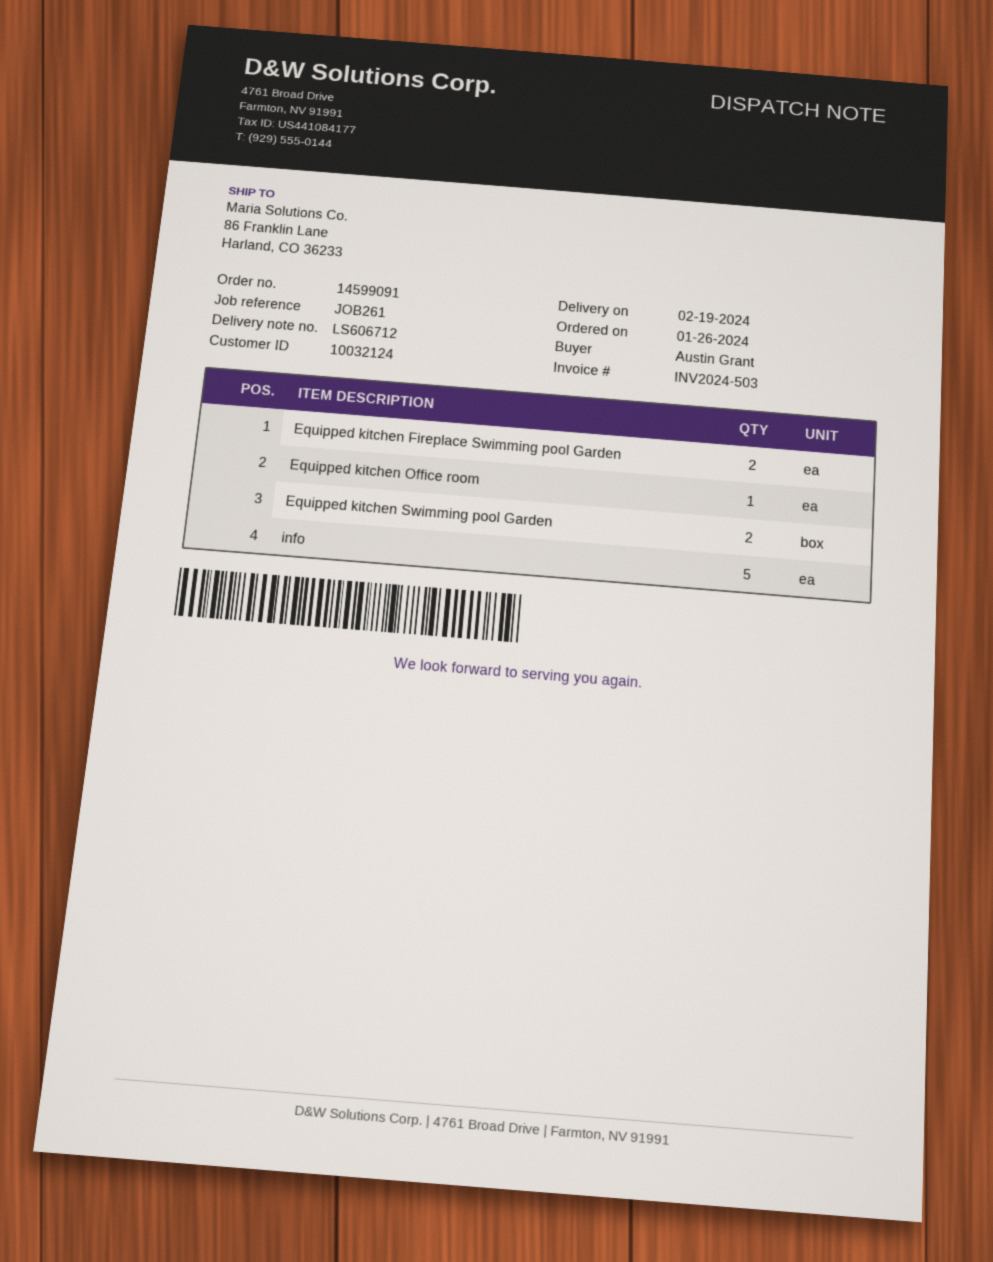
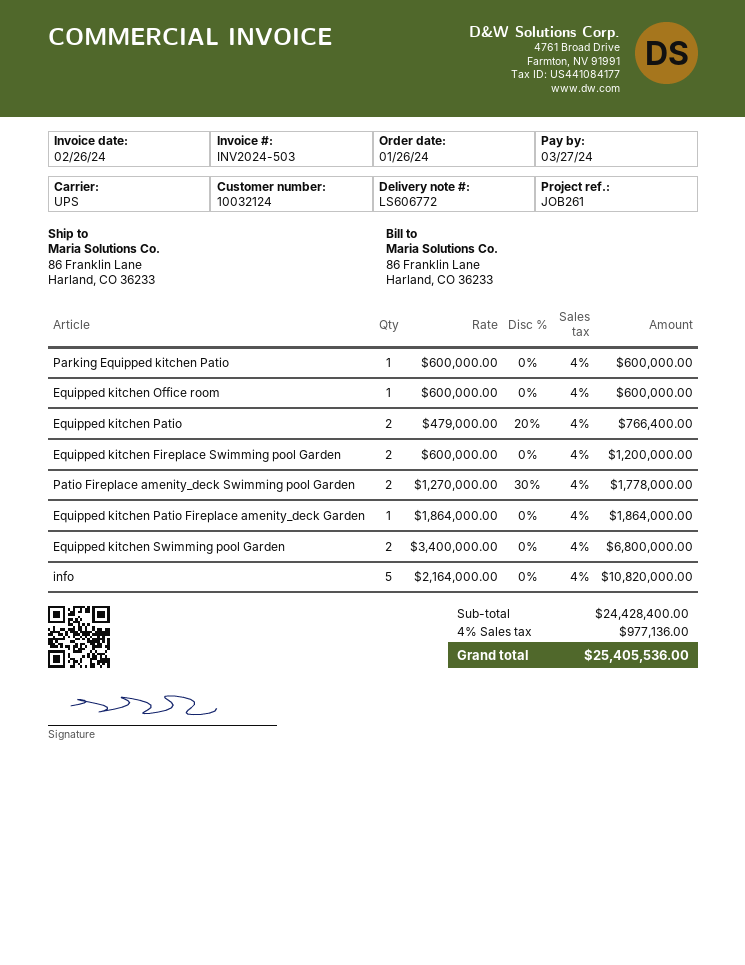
delivery note number: LS606712 -> LS606772
Parking Equipped kitchen Patio: none -> 1
Equipped kitchen Patio: none -> 2
Patio Fireplace amenity_deck Swimming pool Garden: none -> 2
Equipped kitchen Patio Fireplace amenity_deck Garden: none -> 1

